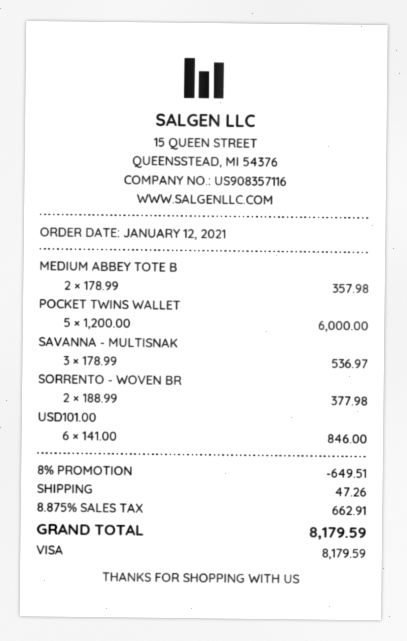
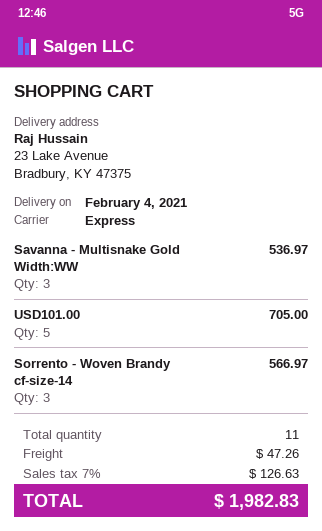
MEDIUM ABBEY TOTE B: 2 for 357.98 -> none
POCKET TWINS WALLET: 5 for 6000.00 -> none
SORRENTO - WOVEN BR: 2 for 377.98 -> 3 for 566.97
USD101.00: 6 for 846.00 -> 5 for 705.00
discount: 8% = 649.51 -> none
tax: 8.875% = 662.91 -> 7% = 126.63
total: 8179.59 -> 1982.83

